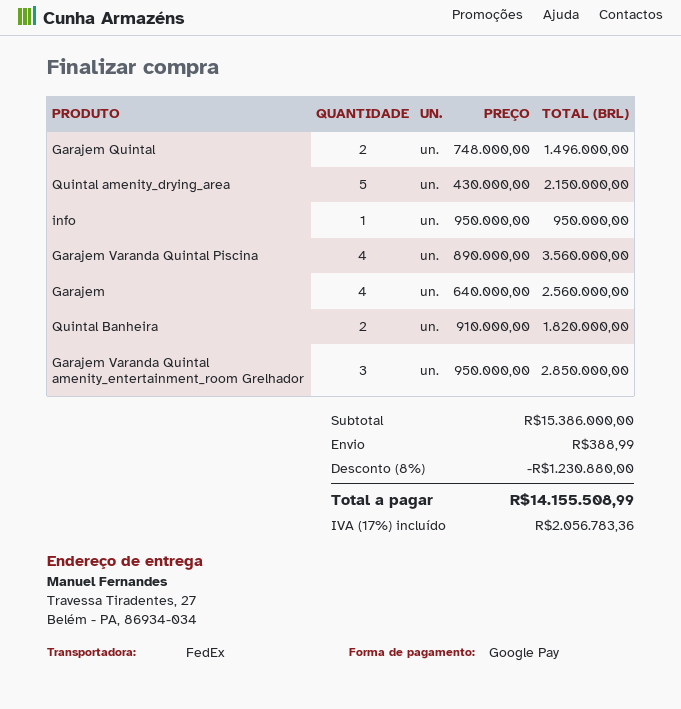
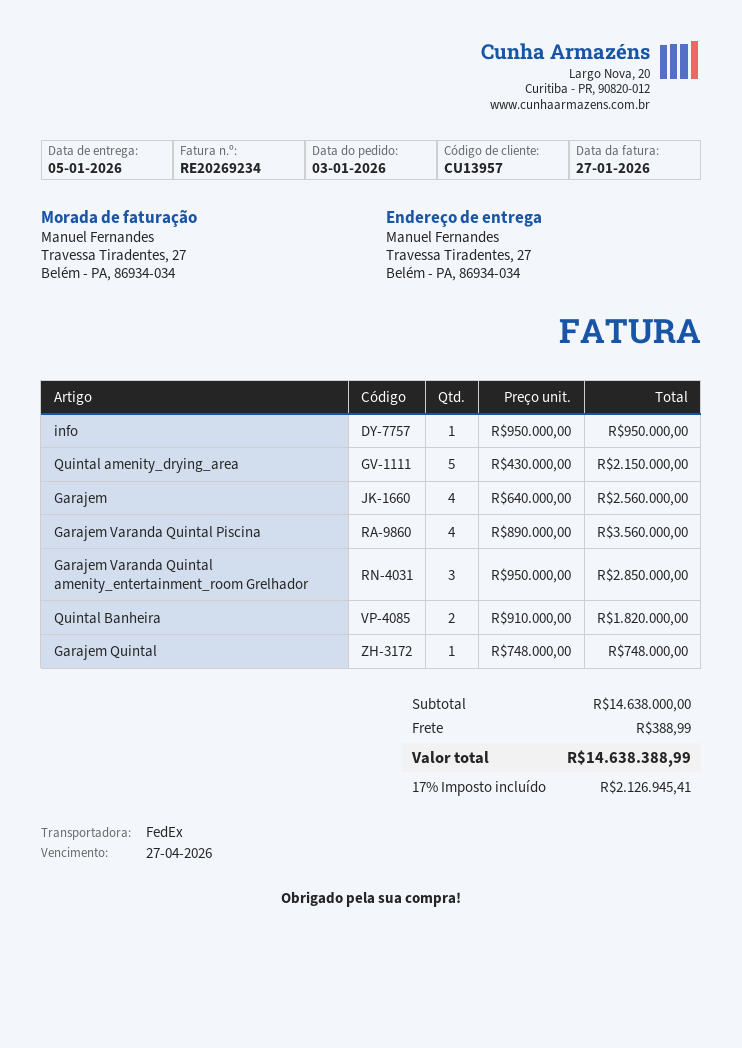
Garajem Quintal: 2 x 748000.00 = 1496000.00 -> 1 x 748000.00 = 748000.00
subtotal: 15386000.00 -> 14638000.00
discount: 8% = 1230880.00 -> none
tax: 17% = 2056783.36 -> 17% = 2126945.41
total: 14155508.99 -> 14638388.99

